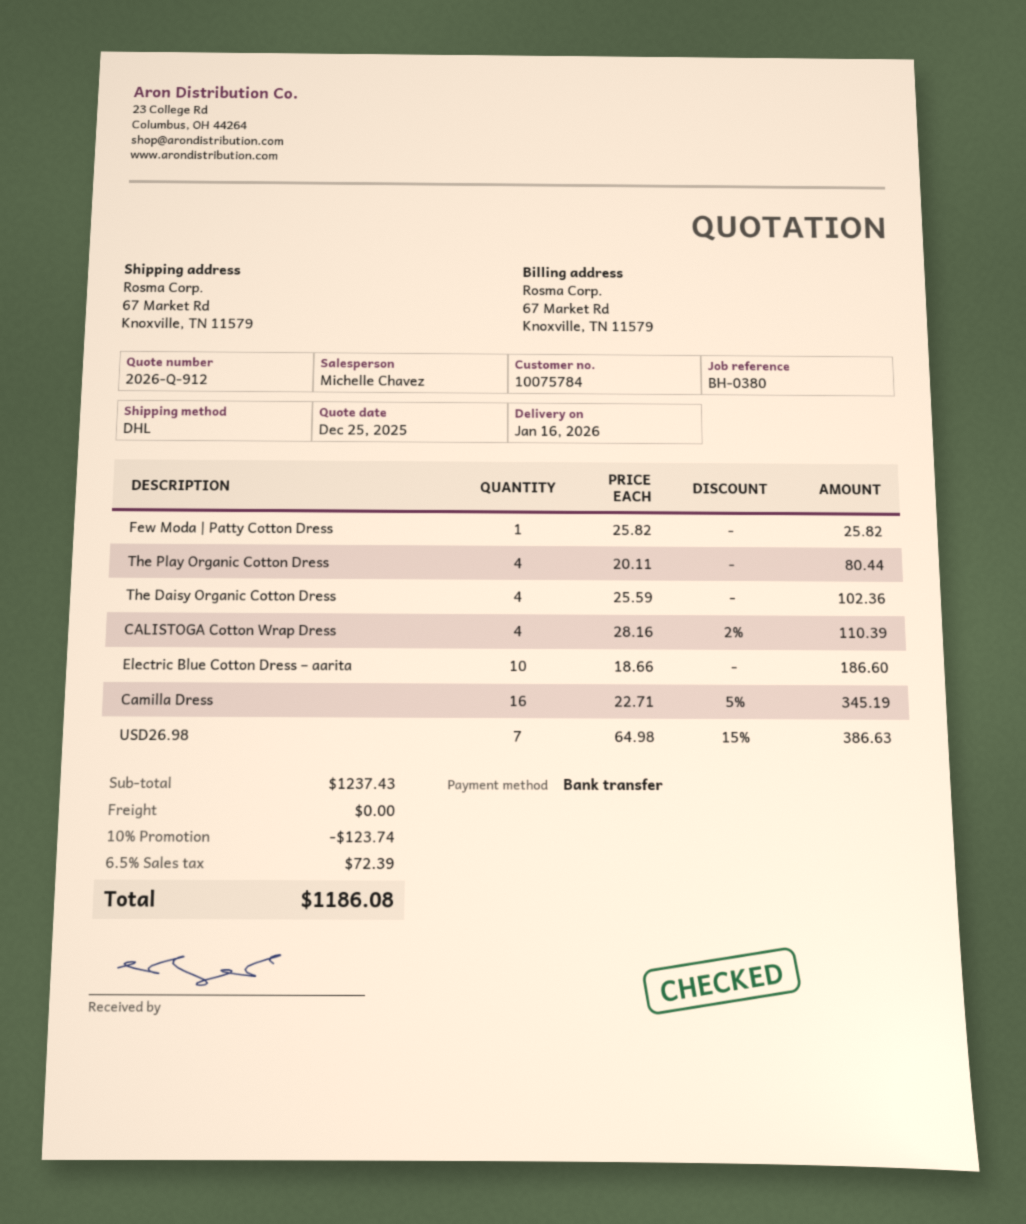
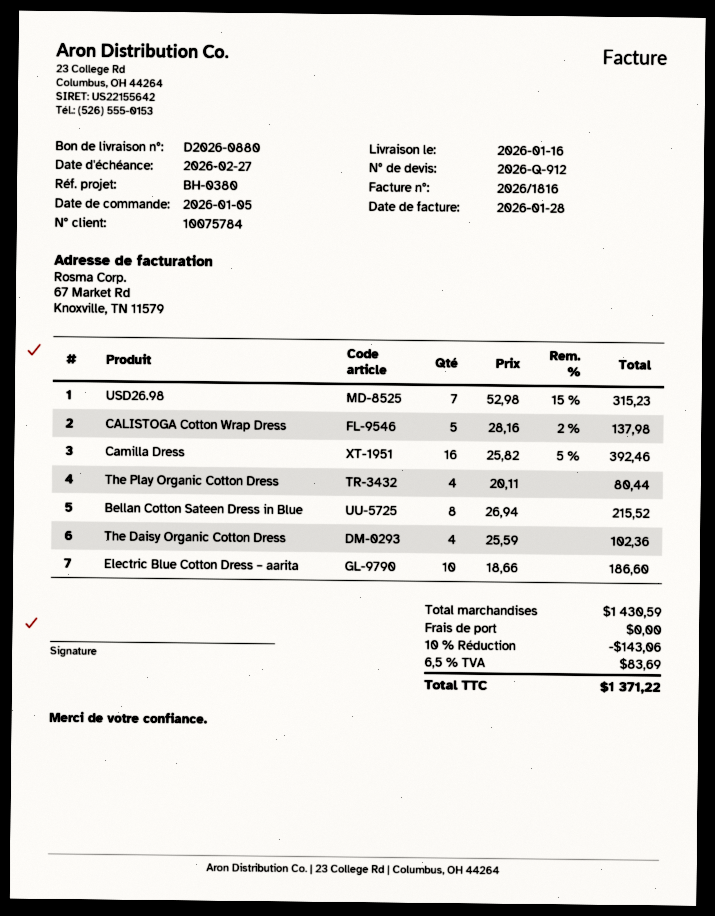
Few Moda | Patty Cotton Dress: 1 x 25.82 = 25.82 -> none
CALISTOGA Cotton Wrap Dress: 4 x 28.16 - 2% = 110.39 -> 5 x 28.16 - 2% = 137.98
Camilla Dress: 16 x 22.71 - 5% = 345.19 -> 16 x 25.82 - 5% = 392.46
USD26.98: 7 x 64.98 - 15% = 386.63 -> 7 x 52.98 - 15% = 315.23
Bellan Cotton Sateen Dress in Blue: none -> 8 x 26.94 = 215.52
subtotal: 1237.43 -> 1430.59
discount: 10% = 123.74 -> 10% = 143.06
tax: 6.5% = 72.39 -> 6.5% = 83.69
total: 1186.08 -> 1371.22

